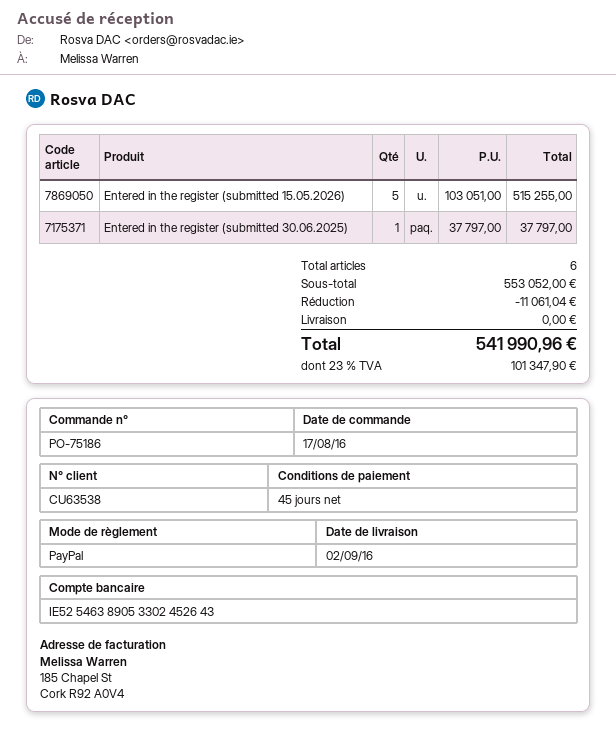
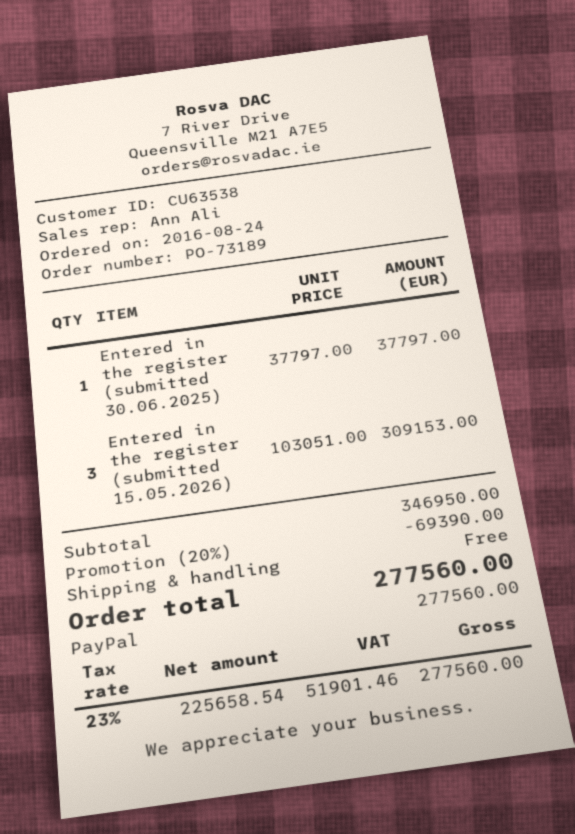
order number: PO-75186 -> PO-73189
order date: 2016-08-17 -> 2016-08-24
Entered in the register (submitted 15.05.2026): 5 x 103051.00 = 515255.00 -> 3 x 103051.00 = 309153.00
subtotal: 553052.00 -> 346950.00
discount: 11061.04 -> 69390.00
tax: 23% = 101347.90 -> 23% = 51901.46
total: 541990.96 -> 277560.00

